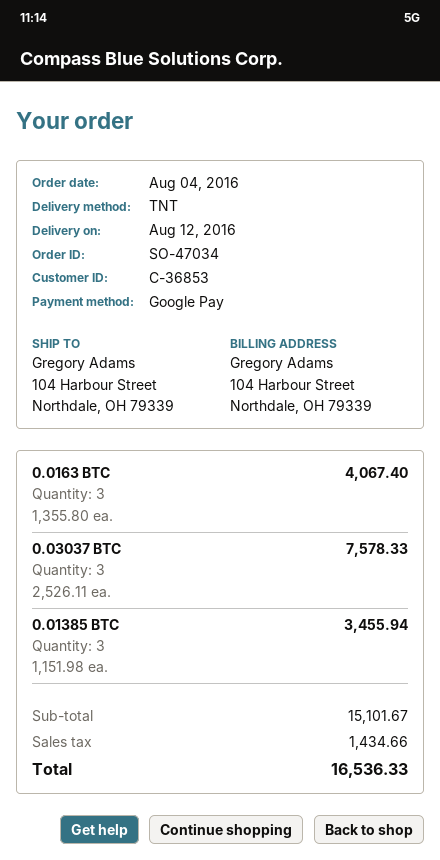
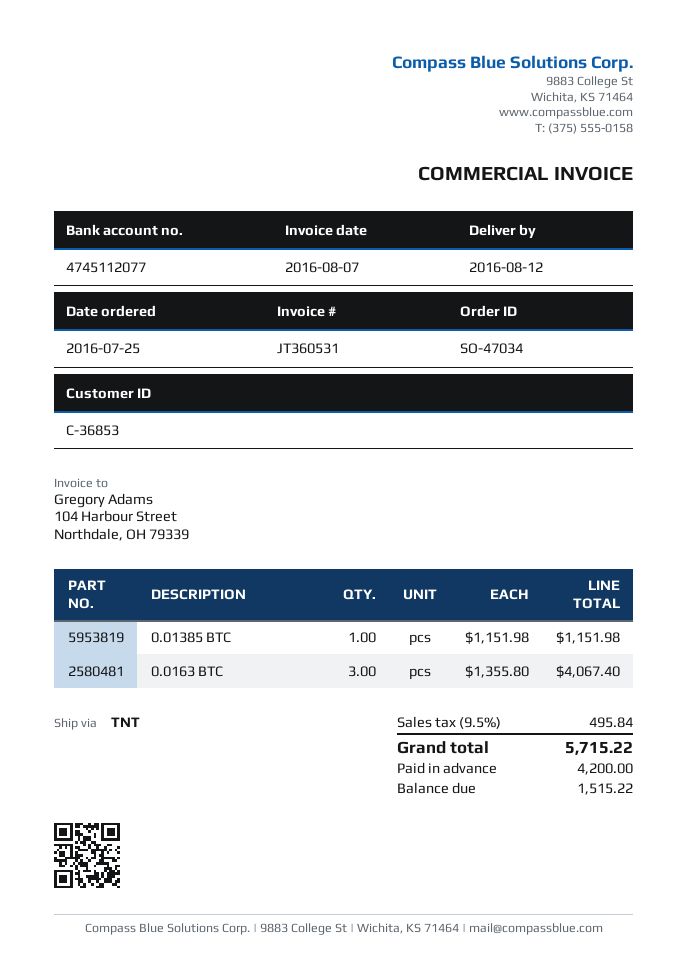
order date: 2016-08-04 -> 2016-07-25
0.03037 BTC: 3 x 2526.11 = 7578.33 -> none
0.01385 BTC: 3 x 1151.98 = 3455.94 -> 1 x 1151.98 = 1151.98
tax: 1434.66 -> 495.84
total: 16536.33 -> 5715.22

